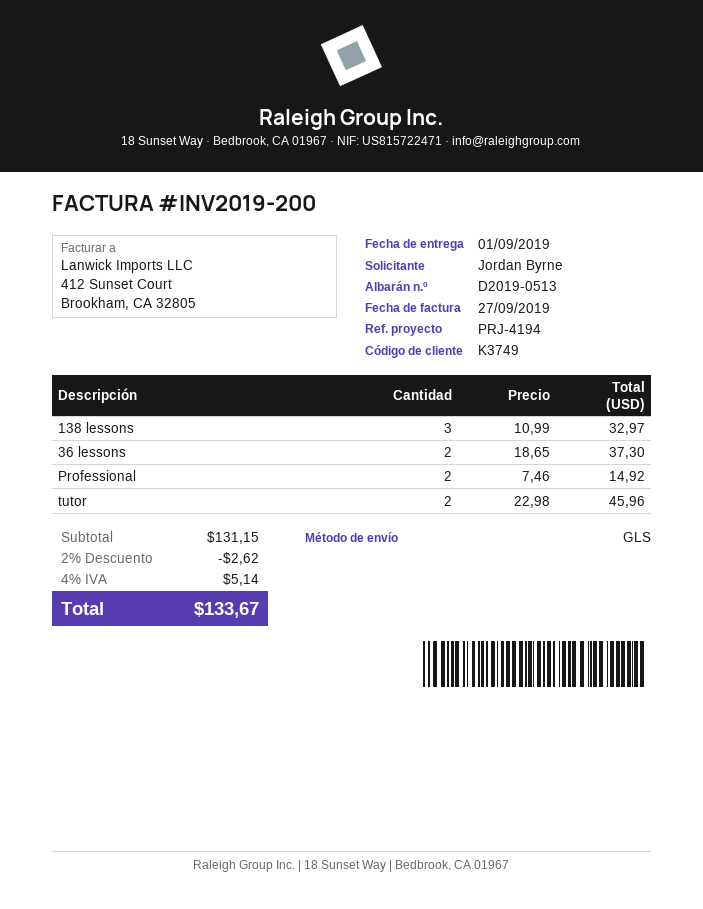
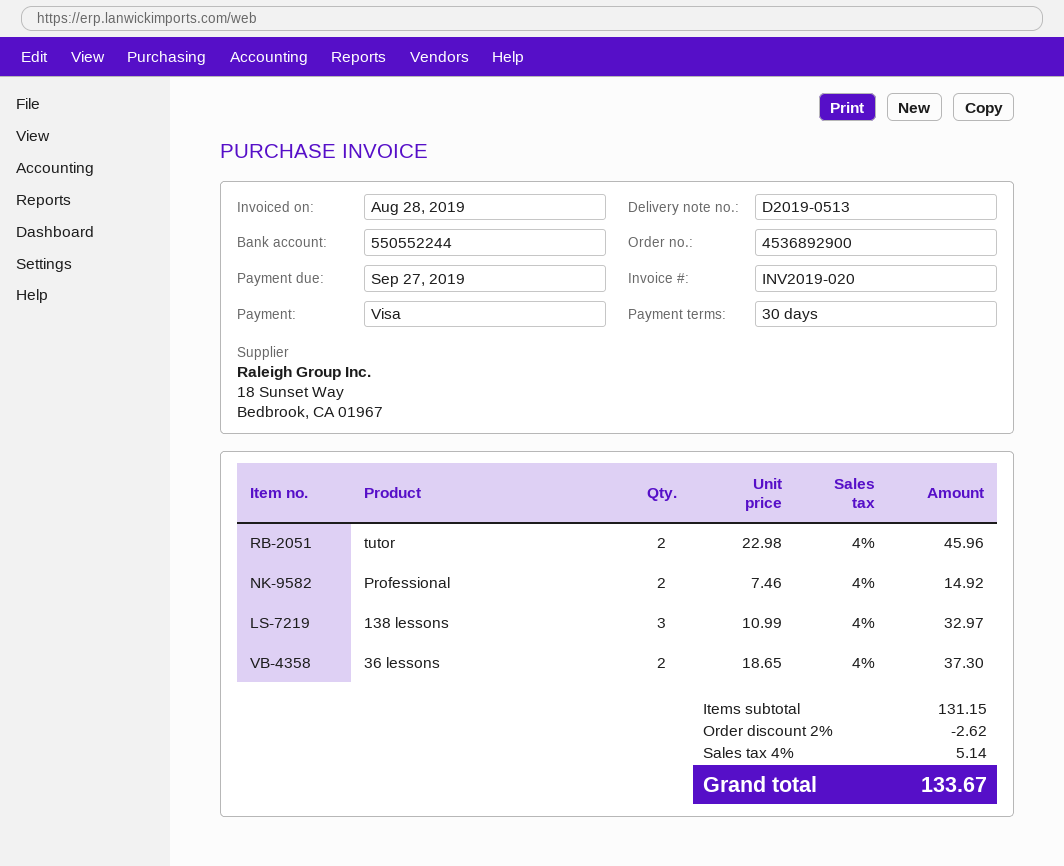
invoice number: INV2019-200 -> INV2019-020
invoice date: 2019-09-27 -> 2019-08-28

